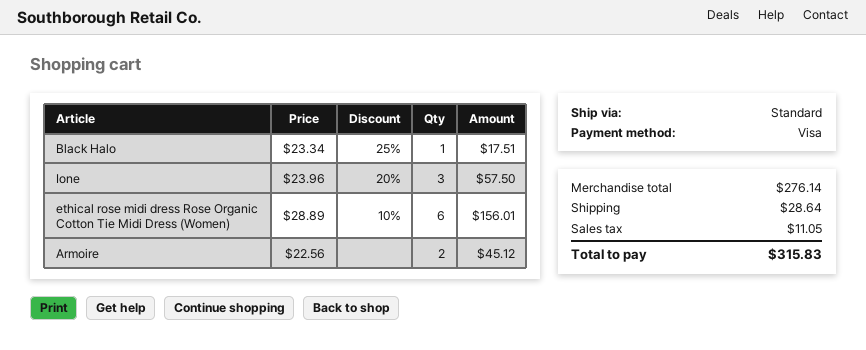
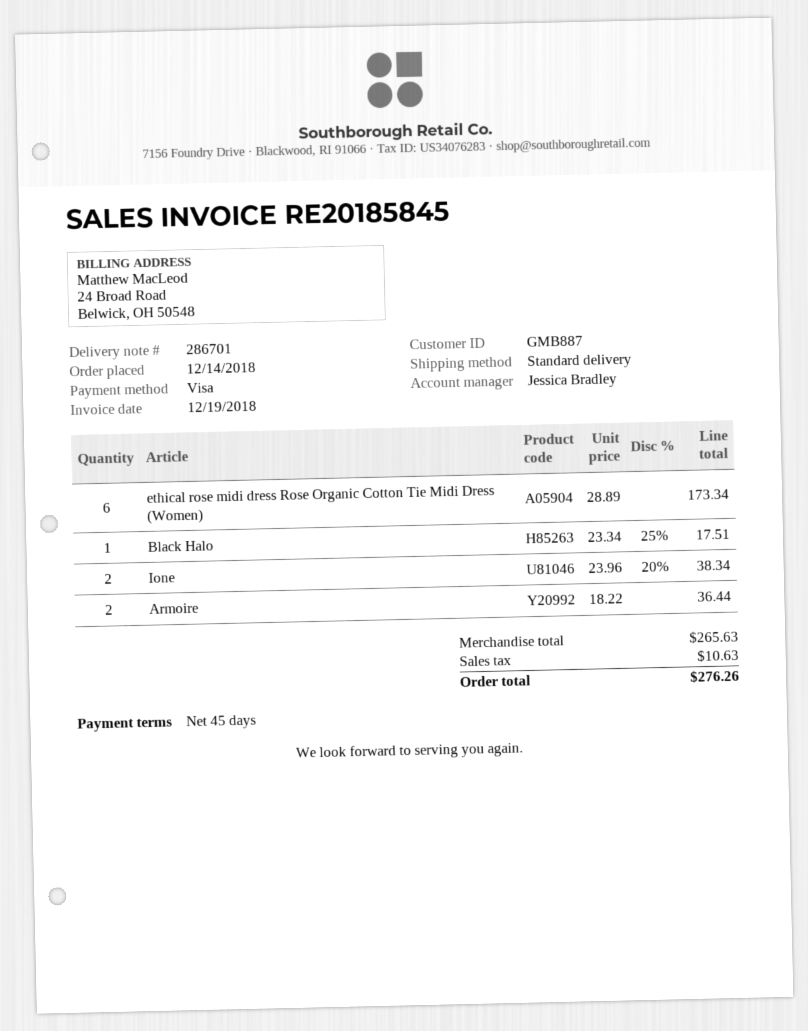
Ione: 3 x 23.96 - 20% = 57.50 -> 2 x 23.96 - 20% = 38.34
ethical rose midi dress Rose Organic Cotton Tie Midi Dress (Women): 6 x 28.89 - 10% = 156.01 -> 6 x 28.89 = 173.34
Armoire: 2 x 22.56 = 45.12 -> 2 x 18.22 = 36.44
subtotal: 276.14 -> 265.63
shipping: 28.64 -> none
tax: 11.05 -> 10.63
total: 315.83 -> 276.26

